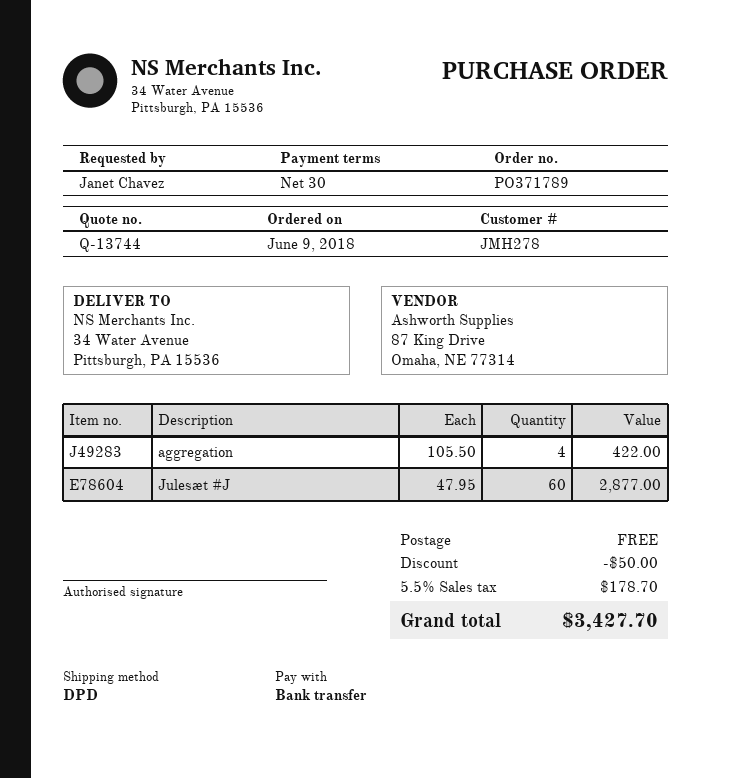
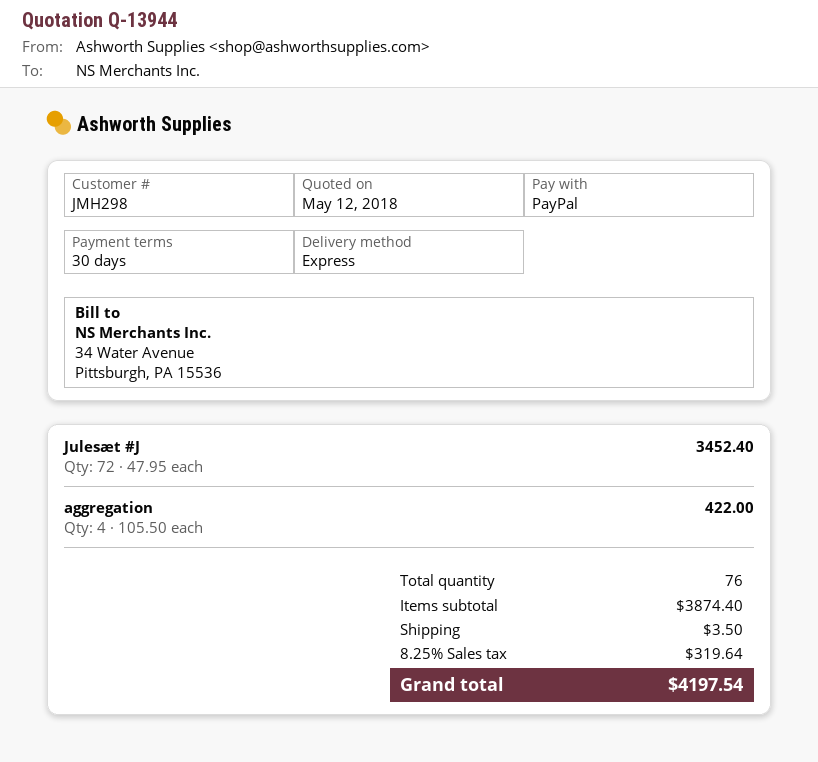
quote number: Q-13744 -> Q-13944
customer number: JMH278 -> JMH298
payment method: bank transfer -> PayPal
shipping method: DPD -> express
Julesæt #J: 60 x 47.95 = 2877.00 -> 72 x 47.95 = 3452.40
discount: 50.00 -> none
shipping: 0.00 -> 3.50
tax: 5.5% = 178.70 -> 8.25% = 319.64
total: 3427.70 -> 4197.54

